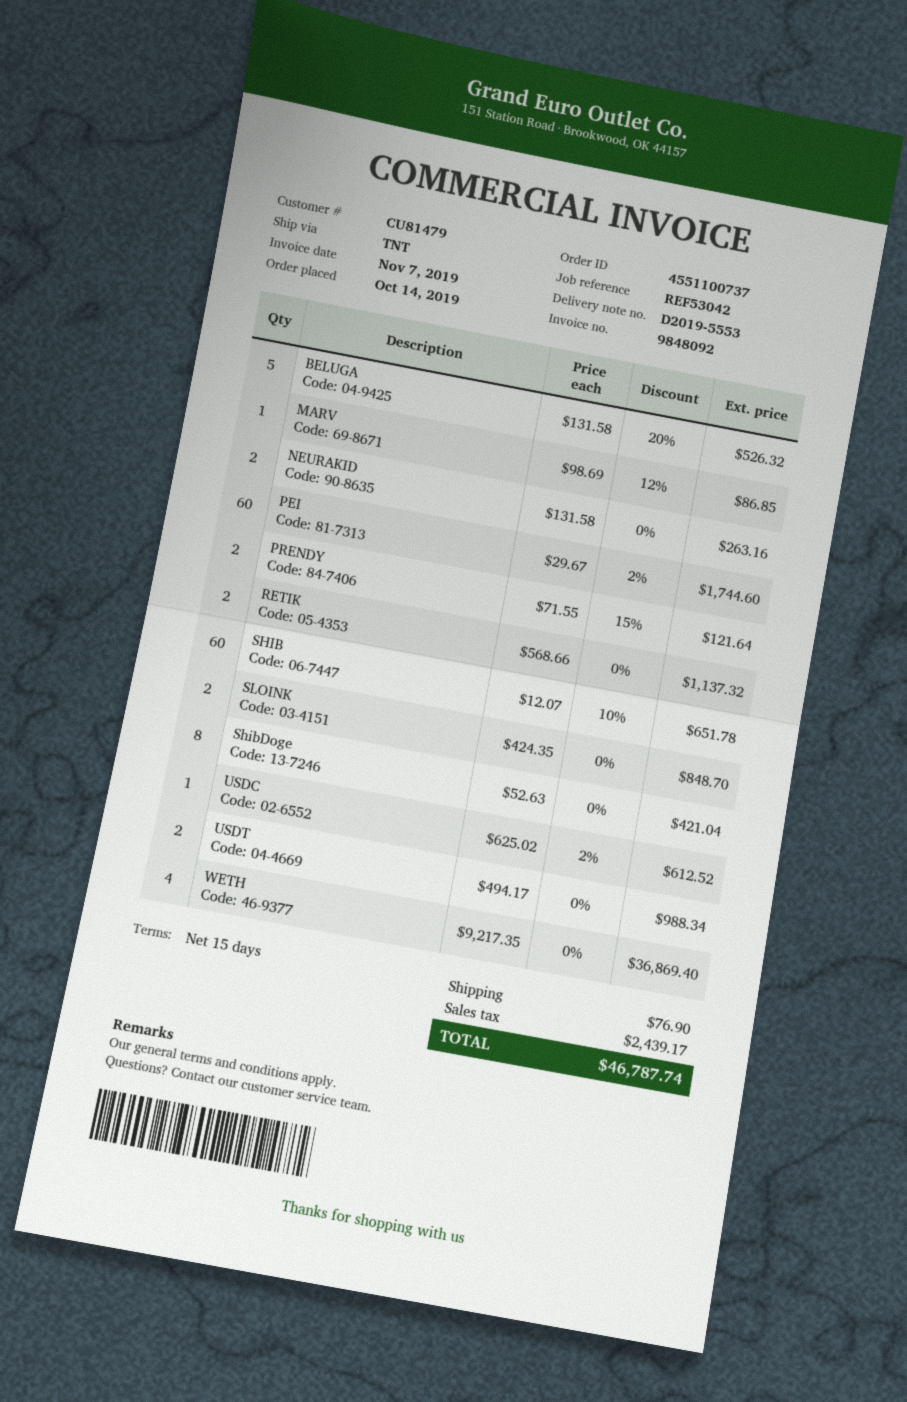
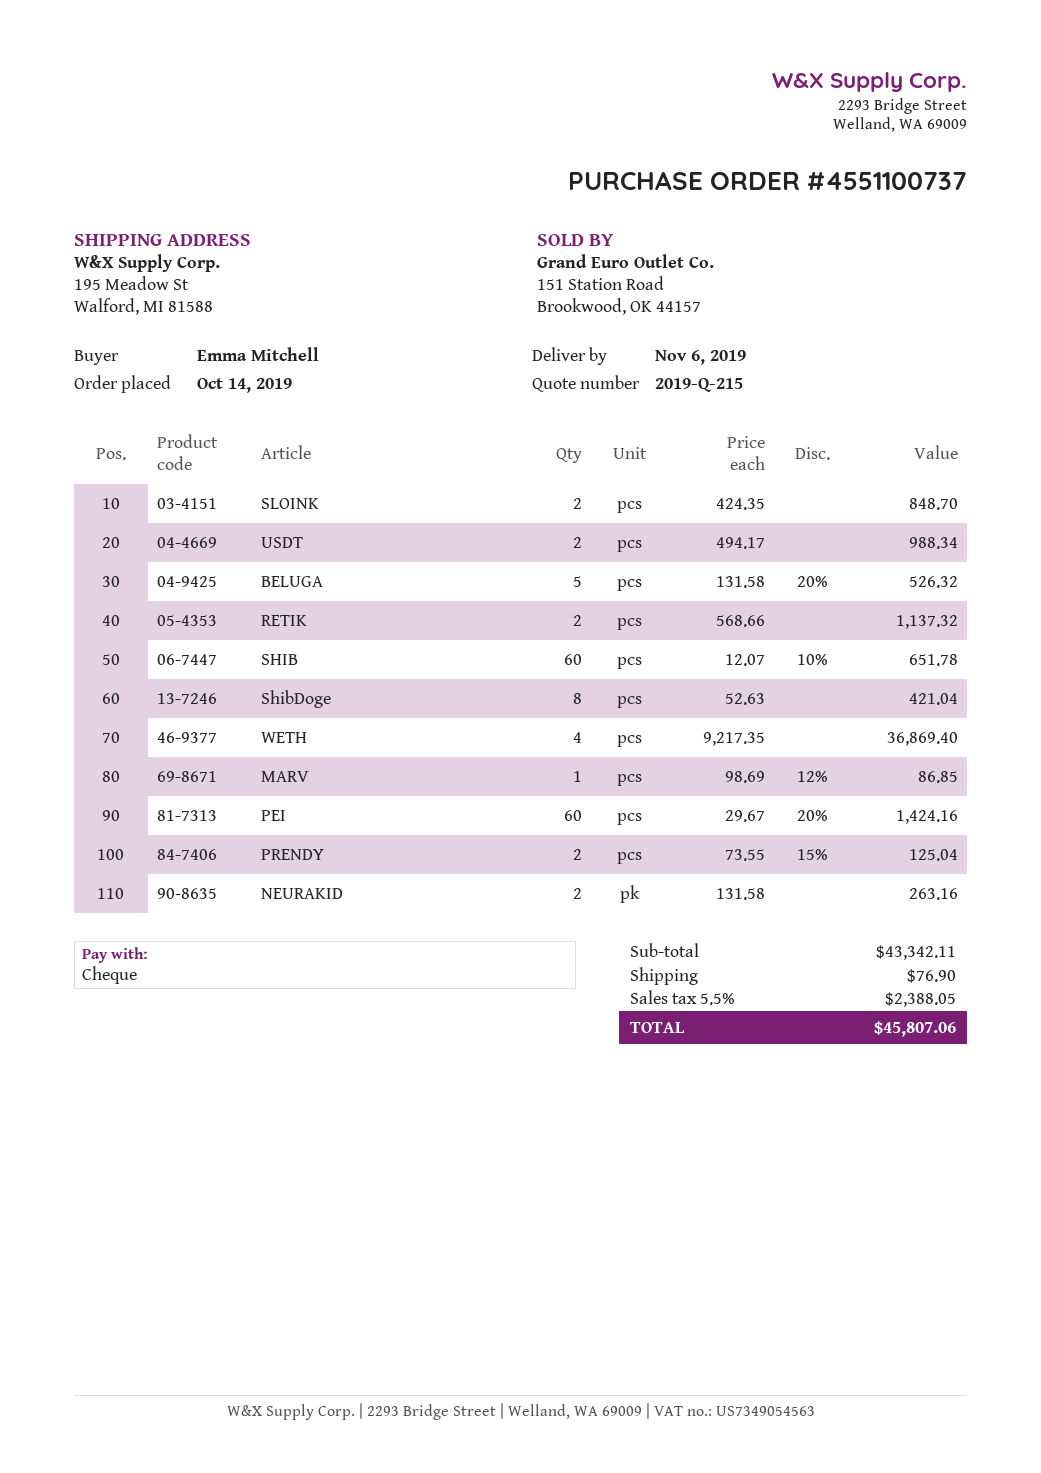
PEI: 60 x 29.67 - 2% = 1744.60 -> 60 x 29.67 - 20% = 1424.16
PRENDY: 2 x 71.55 - 15% = 121.64 -> 2 x 73.55 - 15% = 125.04
USDC: 1 x 625.02 - 2% = 612.52 -> none
tax: 2439.17 -> 2388.05
total: 46787.74 -> 45807.06

